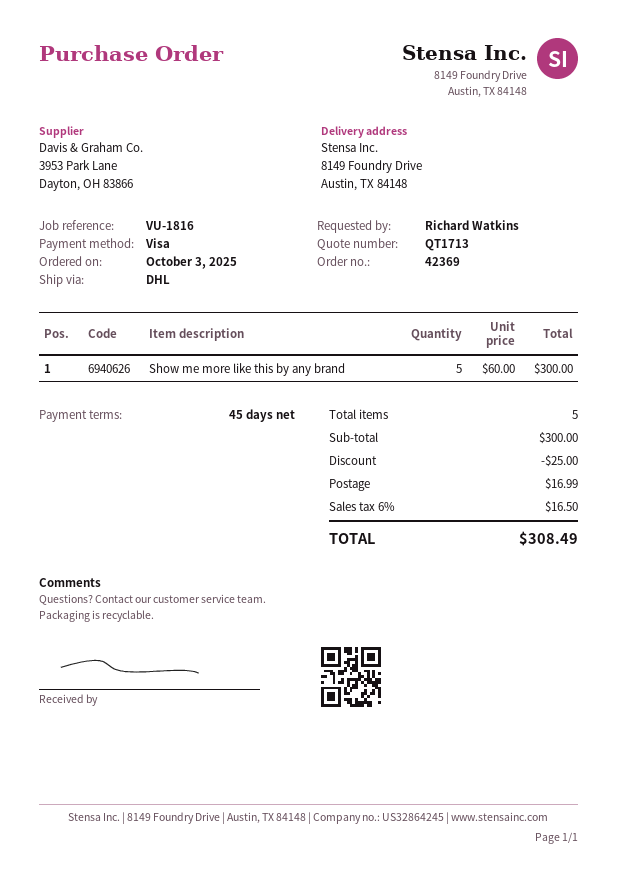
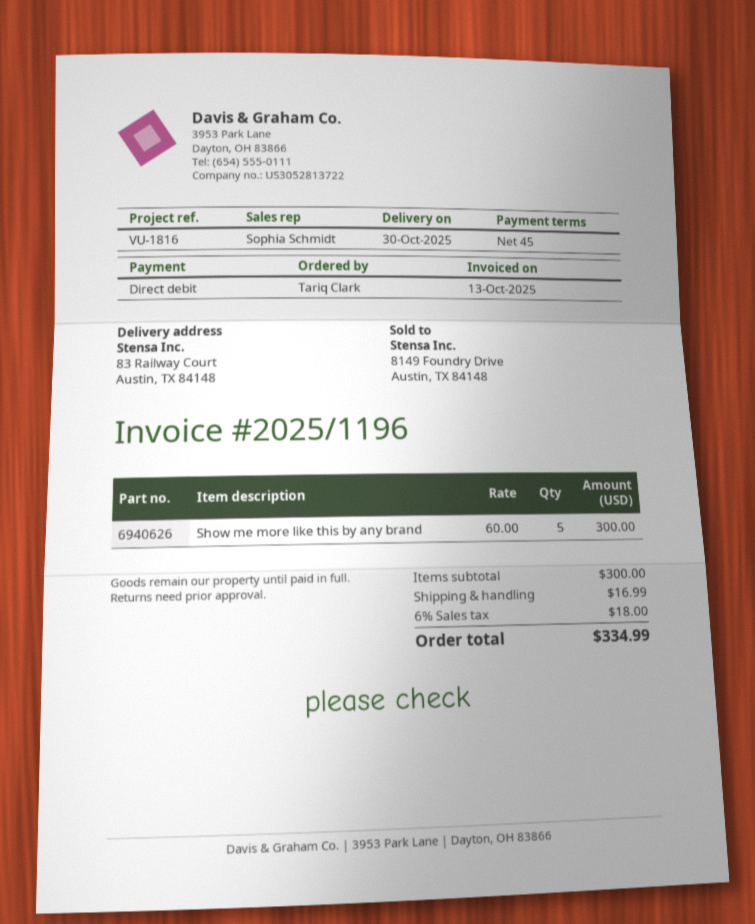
ordered by: Richard Watkins -> Tariq Clark
payment method: Visa -> direct debit
ship to: 8149 Foundry Drive, Austin, TX 84148 -> 83 Railway Court, Austin, TX 84148
discount: 25.00 -> none
tax: 6% = 16.50 -> 6% = 18.00
total: 308.49 -> 334.99

